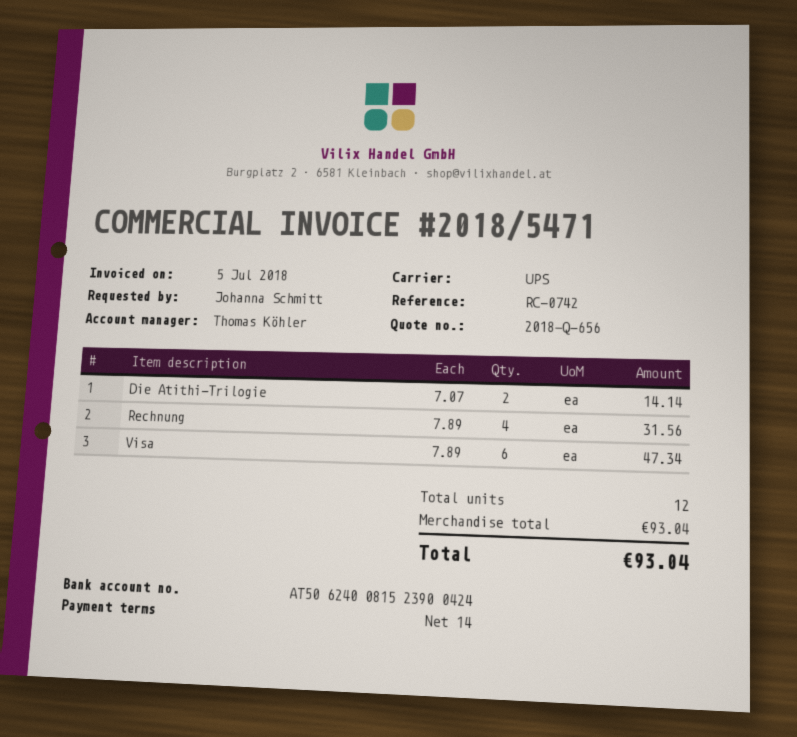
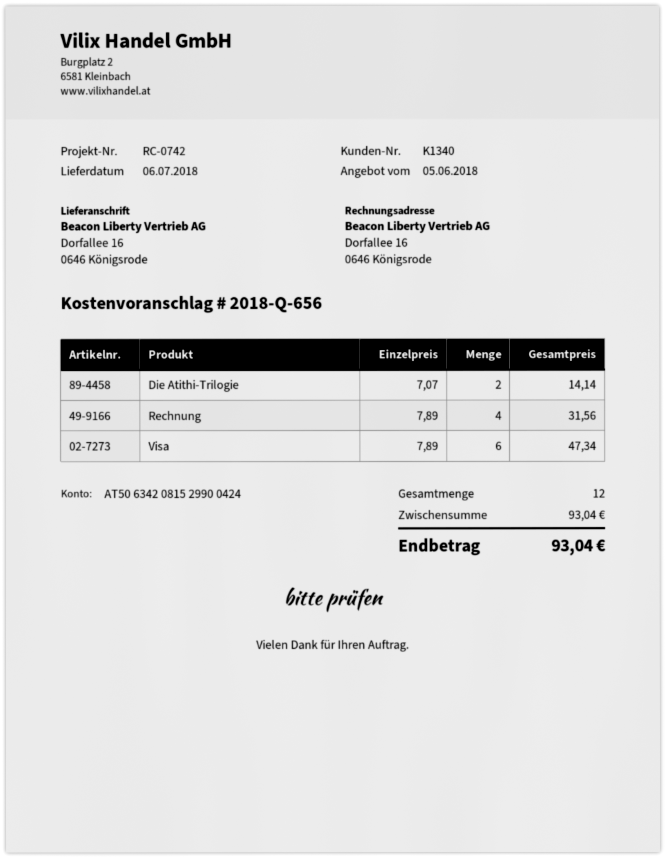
bank account: AT506240081523900424 -> AT506342081529900424

